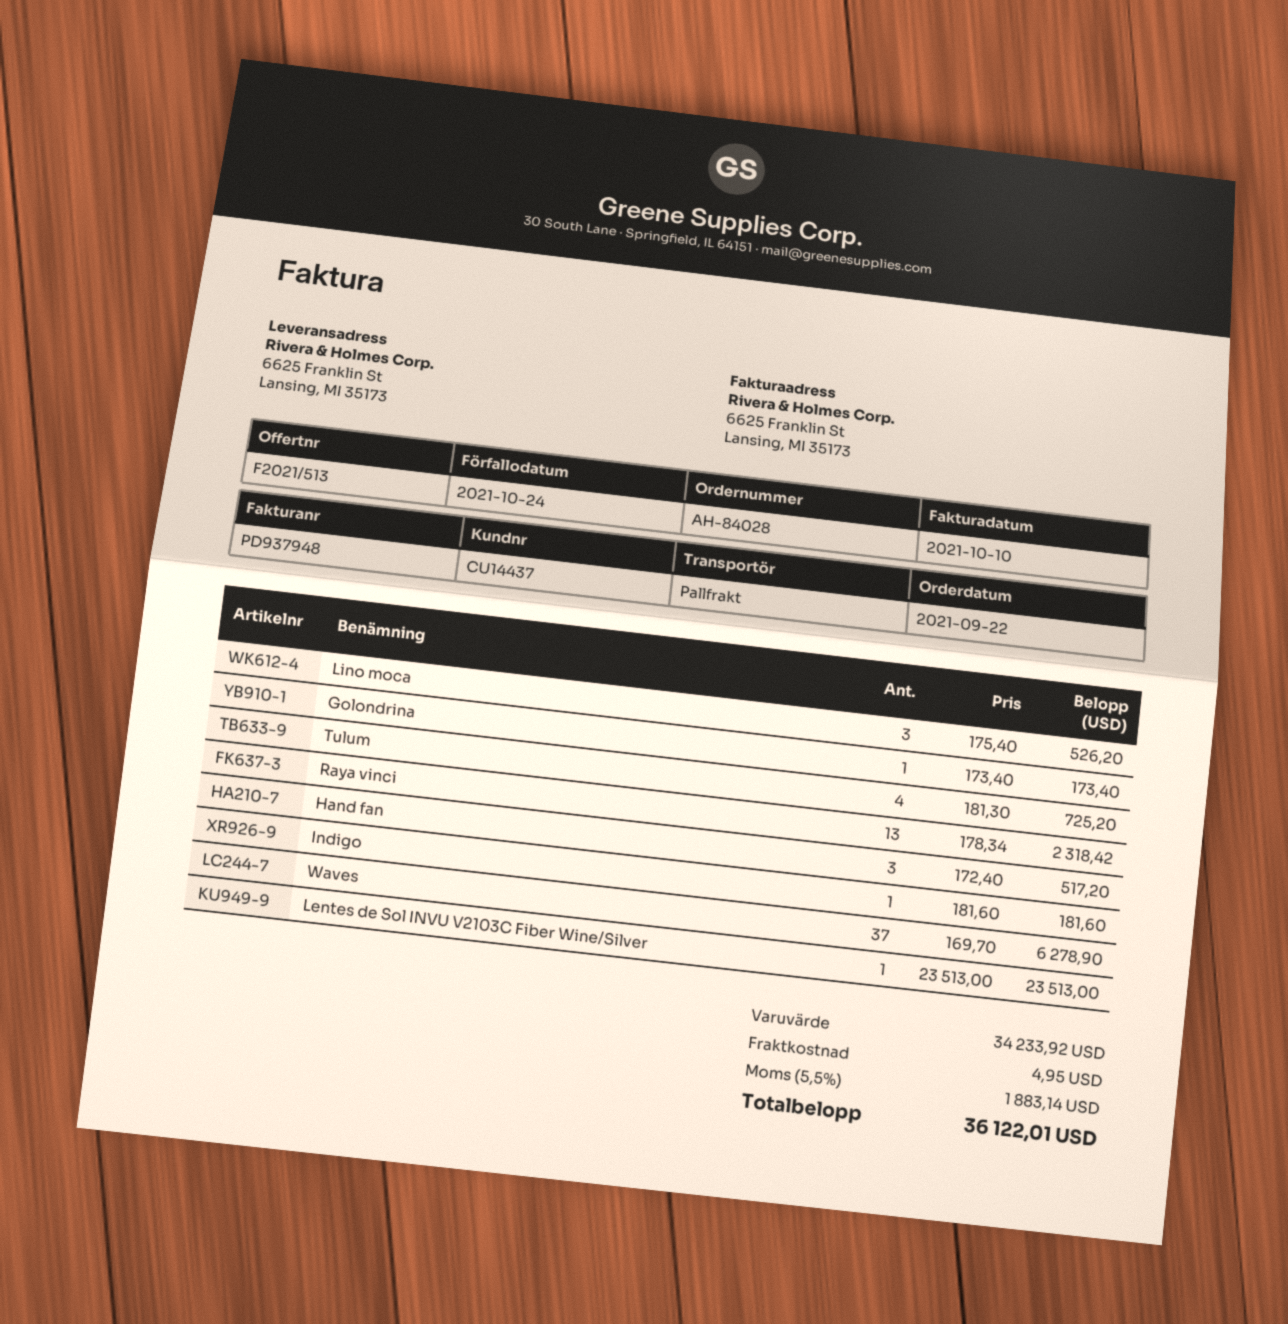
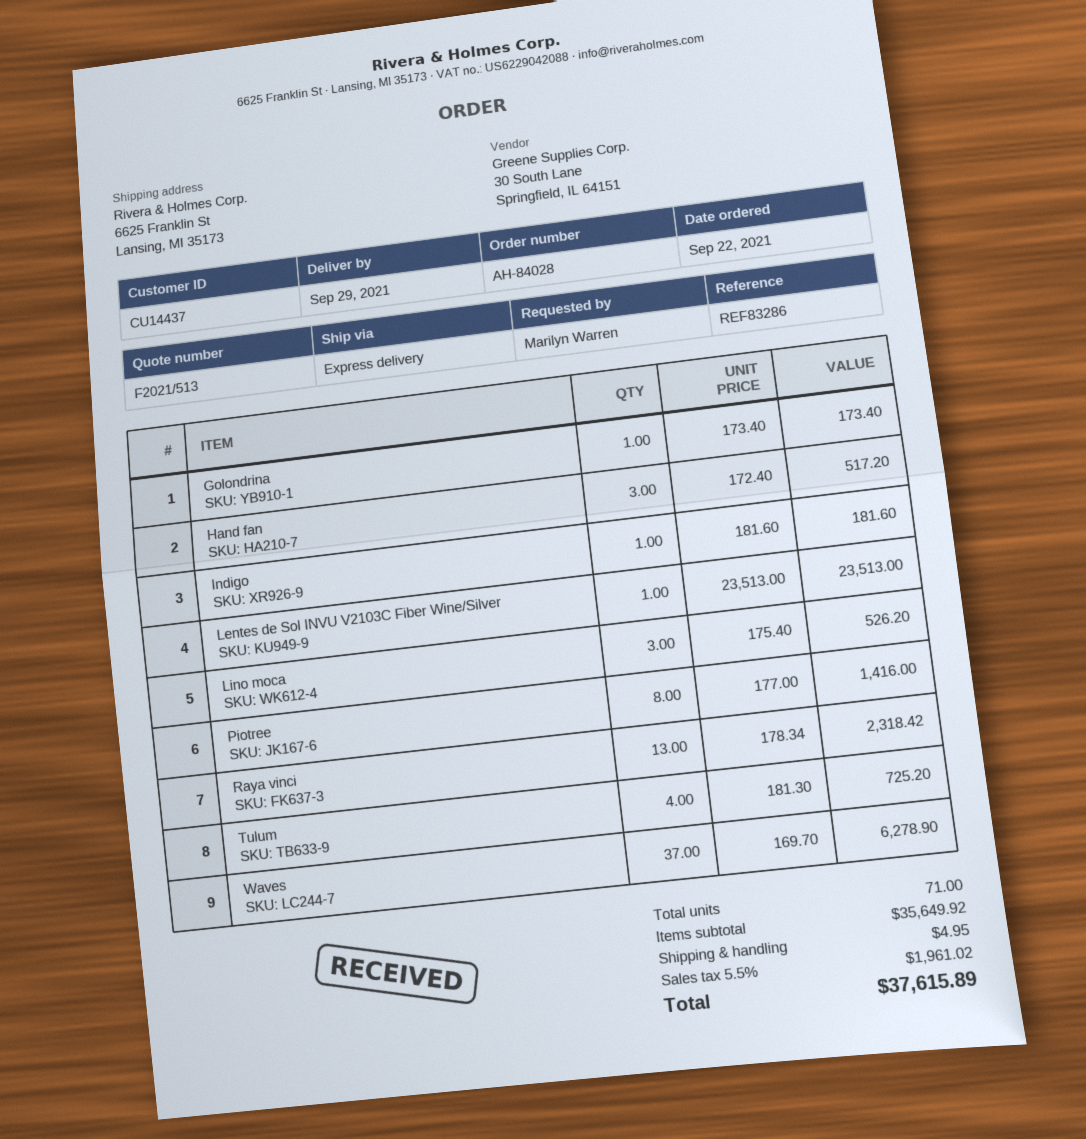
shipping method: pallet freight -> express
Piotree: none -> 8 x 177.00 = 1416.00
subtotal: 34233.92 -> 35649.92
tax: 5.5% = 1883.14 -> 5.5% = 1961.02
total: 36122.01 -> 37615.89

